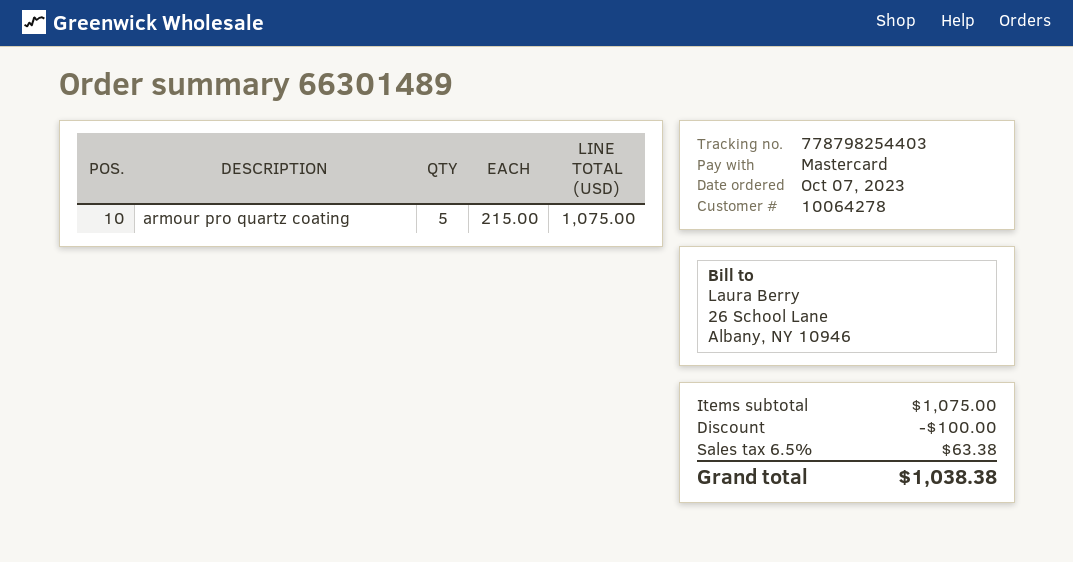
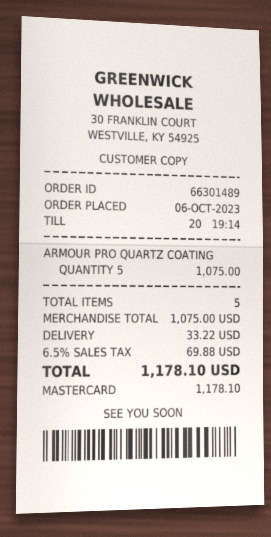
order date: 2023-10-07 -> 2023-10-06
discount: 100.00 -> none
shipping: none -> 33.22
tax: 6.5% = 63.38 -> 6.5% = 69.88
total: 1038.38 -> 1178.10

